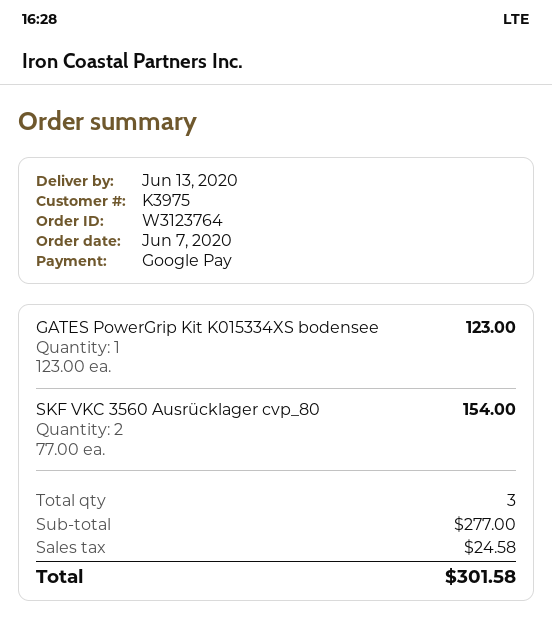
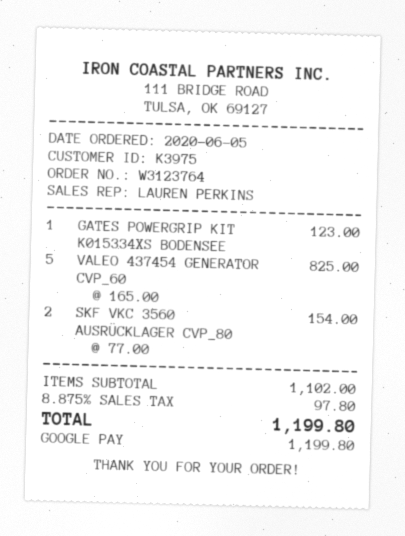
order date: 2020-06-07 -> 2020-06-05
VALEO 437454 GENERATOR CVP_60: none -> 5 x 165.00 = 825.00
subtotal: 277.00 -> 1102.00
tax: 24.58 -> 97.80
total: 301.58 -> 1199.80

